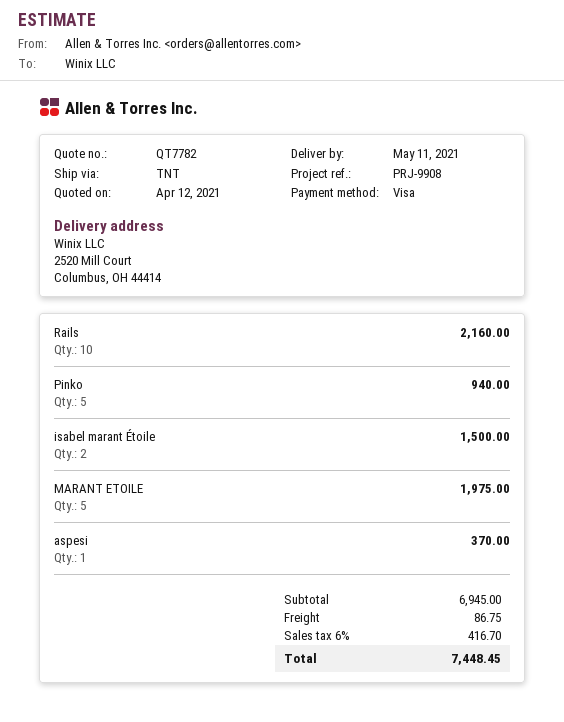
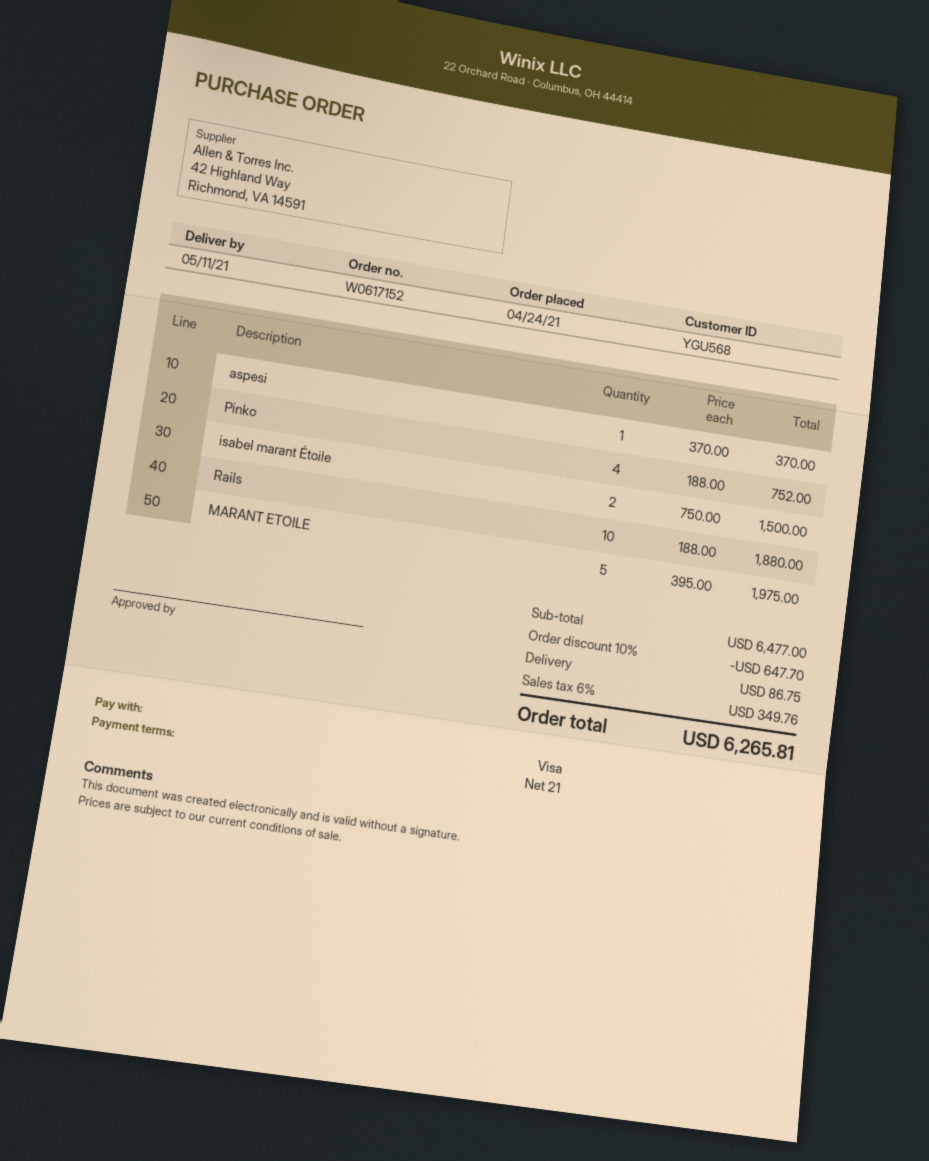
Rails: 10 for 2160.00 -> 10 for 1880.00
Pinko: 5 for 940.00 -> 4 for 752.00
subtotal: 6945.00 -> 6477.00
discount: none -> 10% = 647.70
tax: 6% = 416.70 -> 6% = 349.76
total: 7448.45 -> 6265.81

